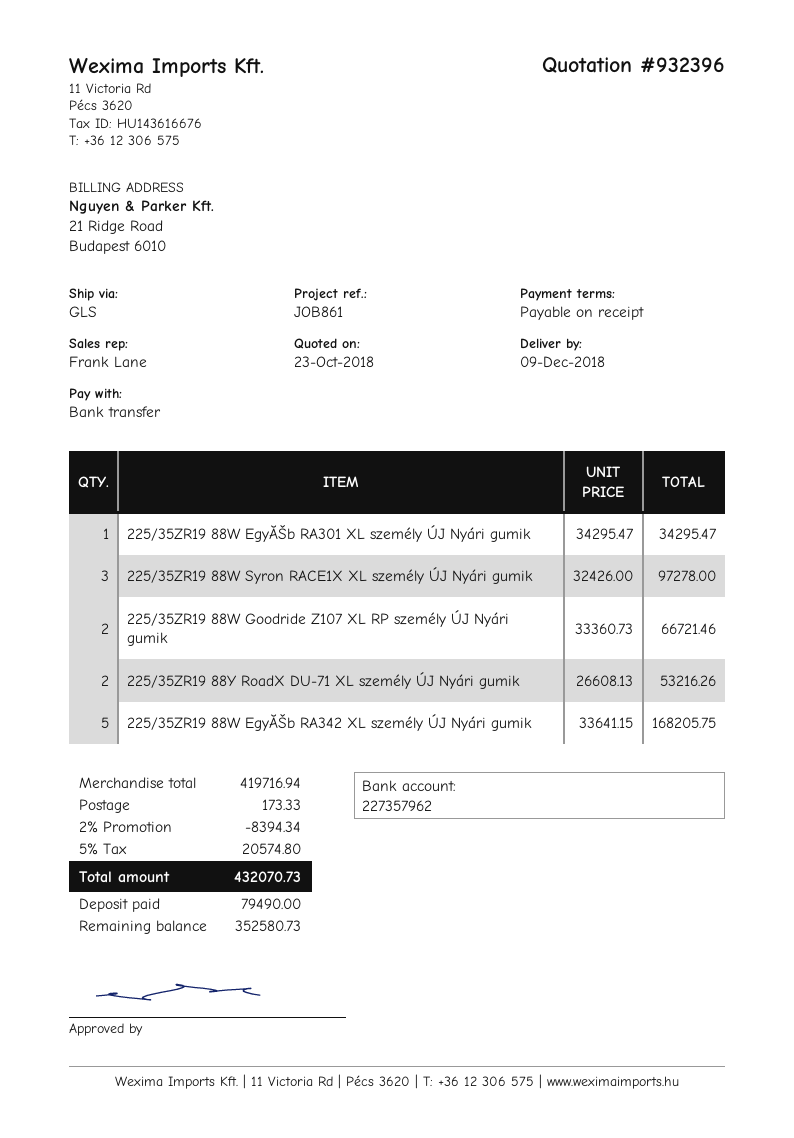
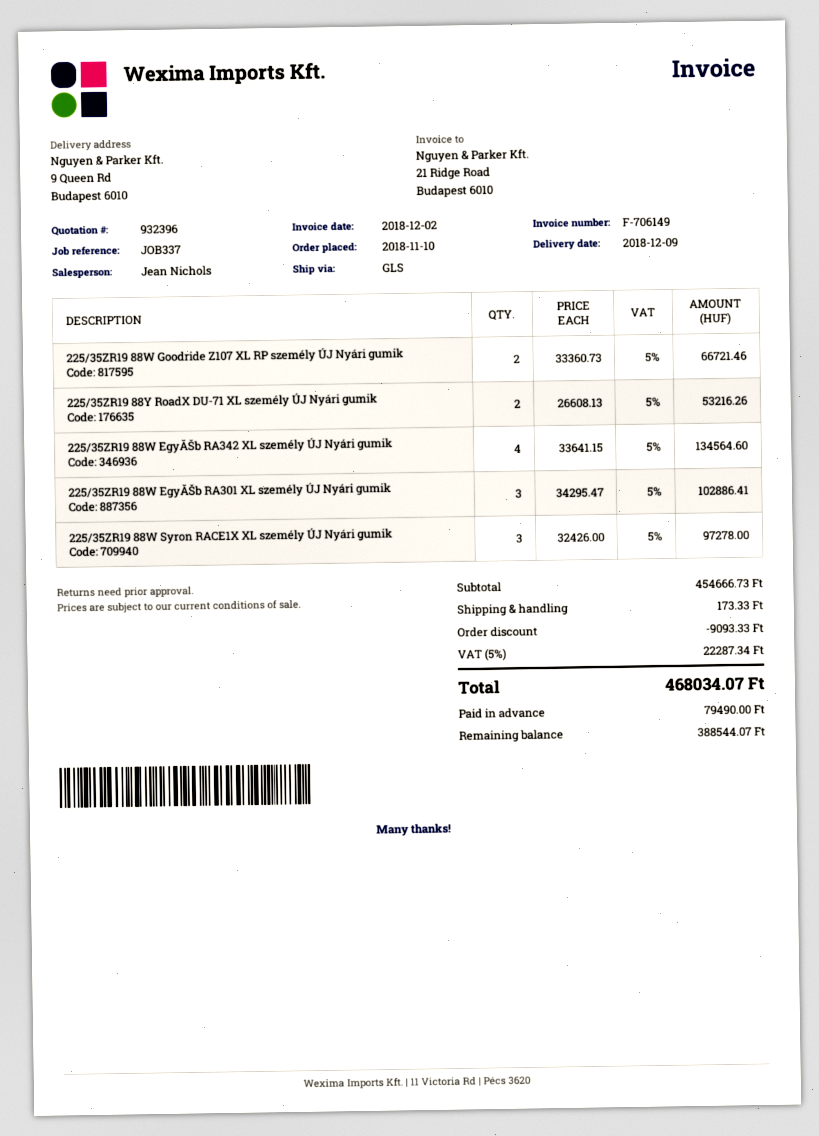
reference: JOB861 -> JOB337
sales rep: Frank Lane -> Jean Nichols
225/35ZR19 88W EgyĂŠb RA301 XL személy ÚJ Nyári gumik: 1 x 34295.47 = 34295.47 -> 3 x 34295.47 = 102886.41
225/35ZR19 88W EgyĂŠb RA342 XL személy ÚJ Nyári gumik: 5 x 33641.15 = 168205.75 -> 4 x 33641.15 = 134564.60
subtotal: 419716.94 -> 454666.73
discount: 8394.34 -> 9093.33
tax: 5% = 20574.80 -> 5% = 22287.34
total: 432070.73 -> 468034.07
balance: 352580.73 -> 388544.07

